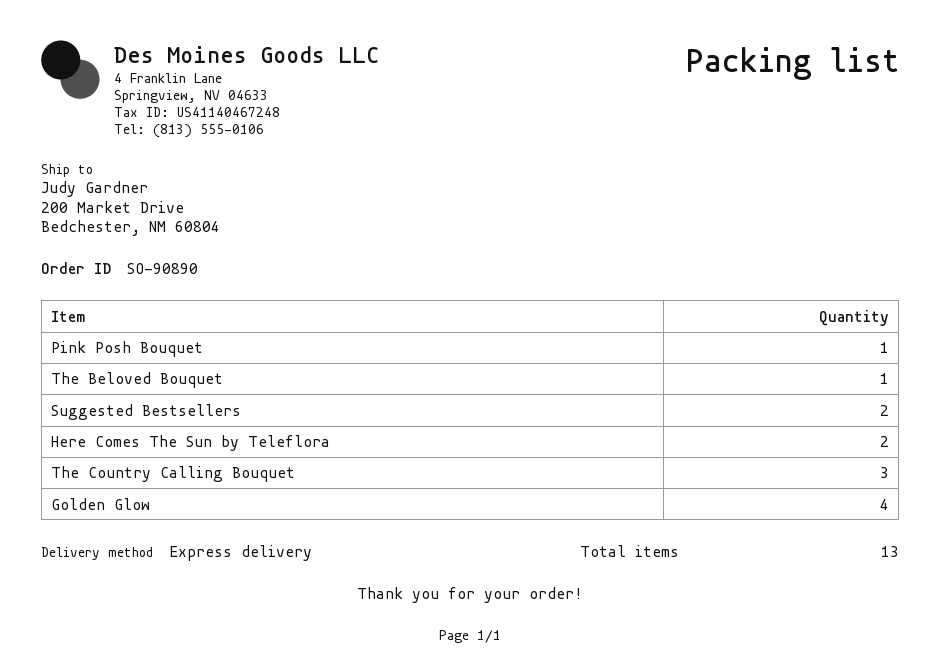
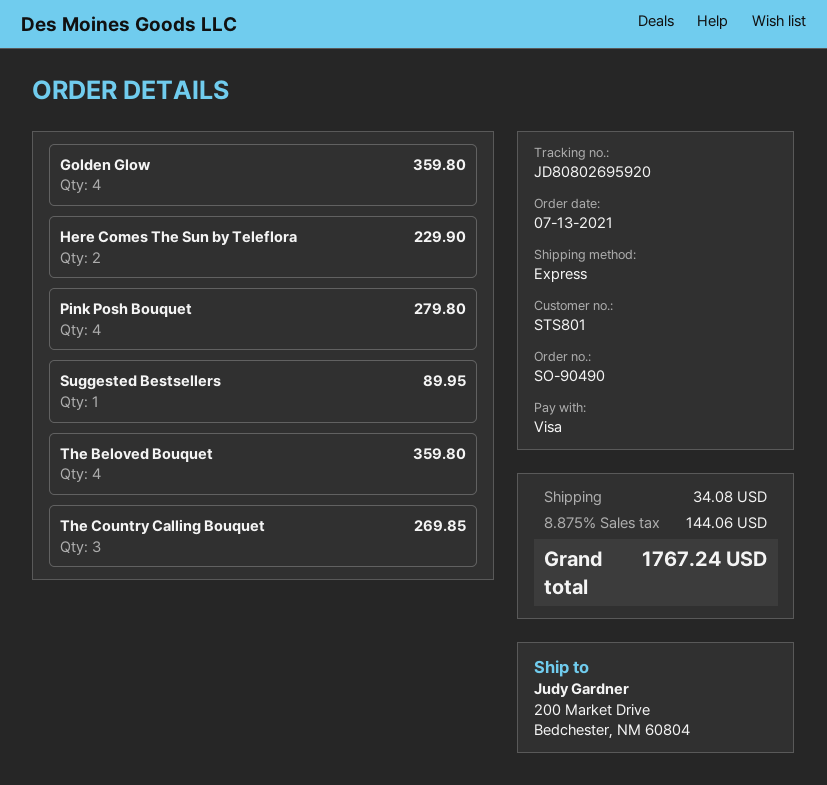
order number: SO-90890 -> SO-90490
Pink Posh Bouquet: 1 -> 4
The Beloved Bouquet: 1 -> 4
Suggested Bestsellers: 2 -> 1

